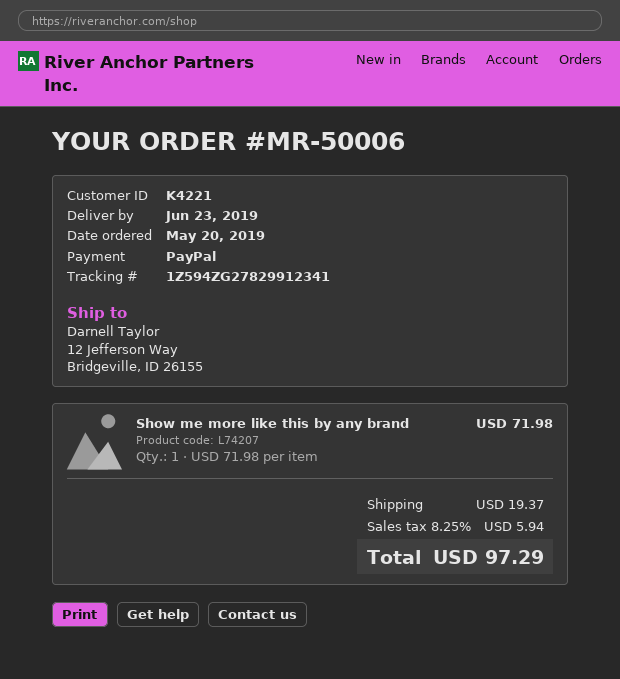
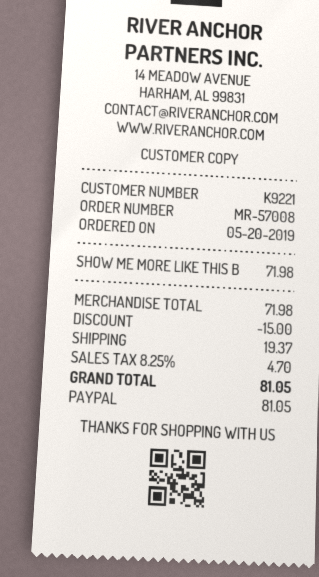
order number: MR-50006 -> MR-57008
customer number: K4221 -> K9221
discount: none -> 15.00
tax: 8.25% = 5.94 -> 8.25% = 4.70
total: 97.29 -> 81.05

